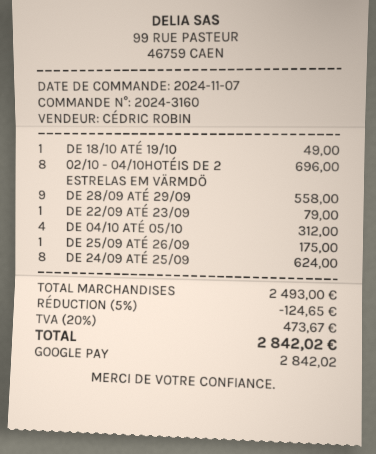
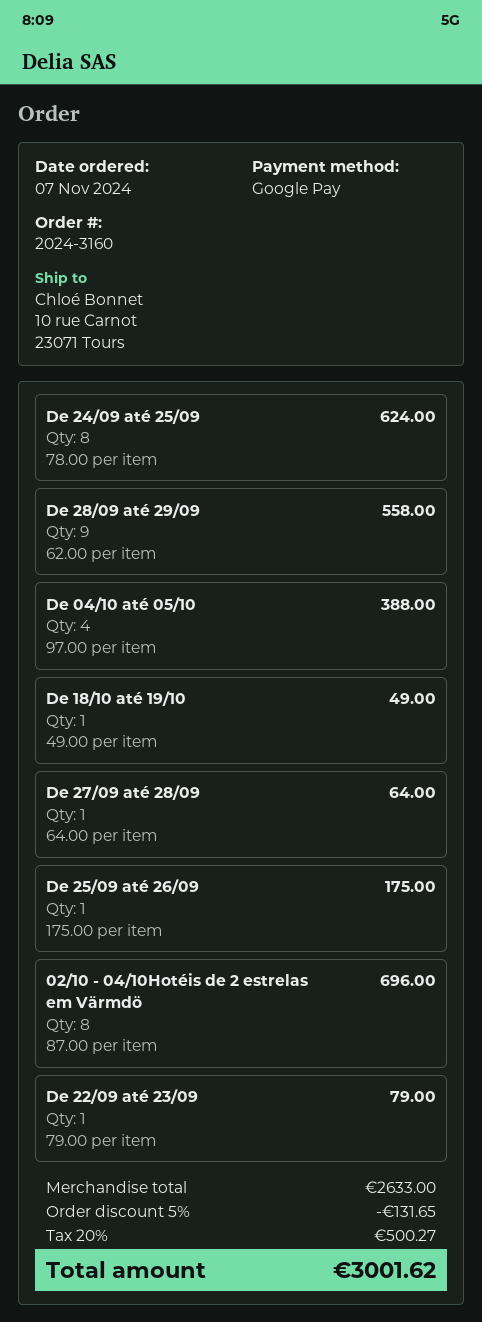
DE 04/10 ATÉ 05/10: 4 for 312.00 -> 4 for 388.00
De 27/09 até 28/09: none -> 1 for 64.00
subtotal: 2493.00 -> 2633.00
discount: 5% = 124.65 -> 5% = 131.65
tax: 20% = 473.67 -> 20% = 500.27
total: 2842.02 -> 3001.62

